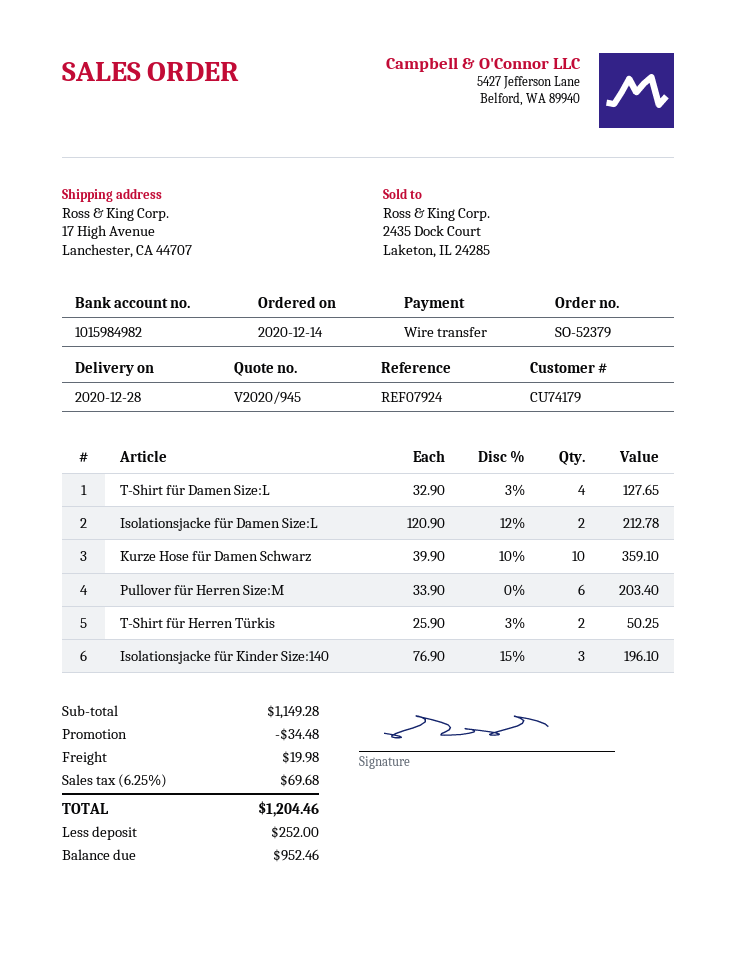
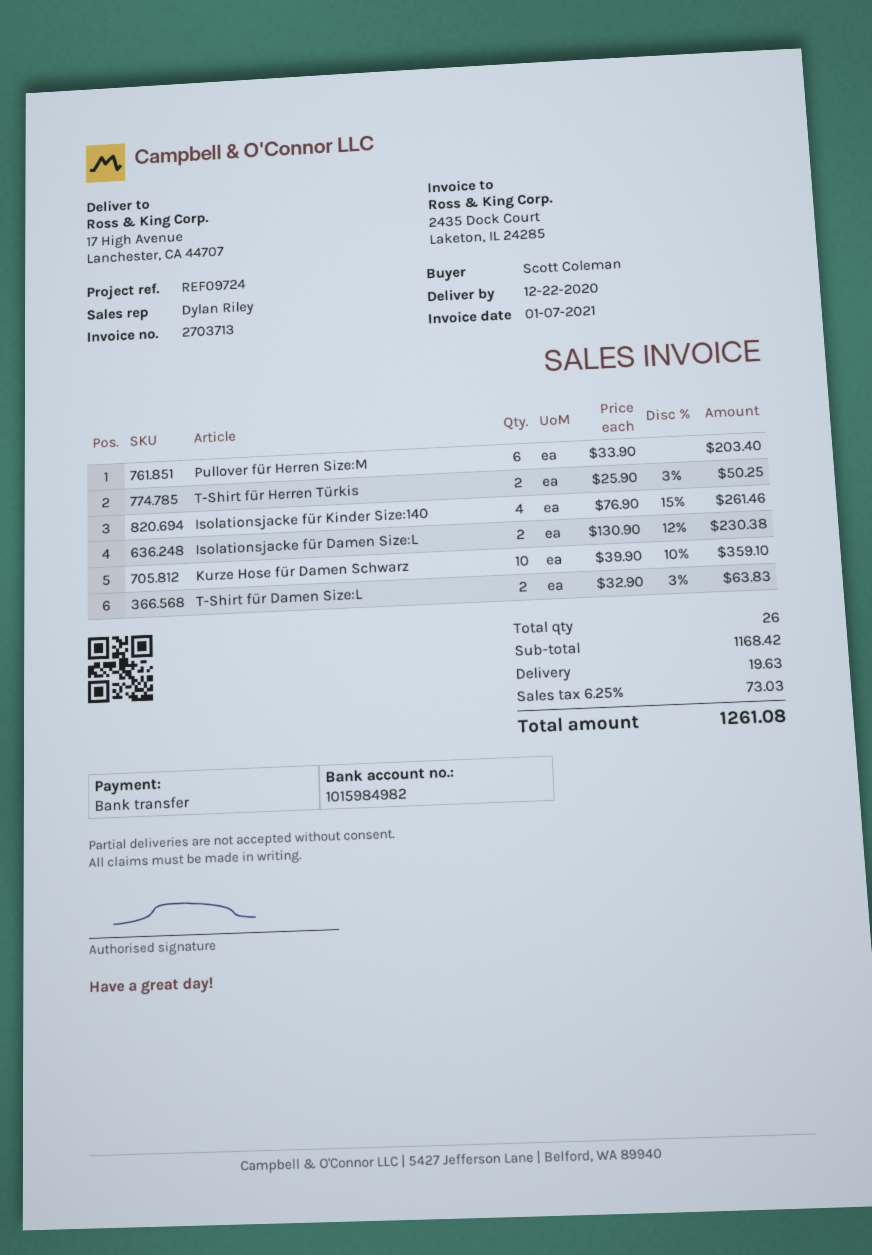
delivery date: 2020-12-28 -> 2020-12-22
reference: REF07924 -> REF09724
T-Shirt für Damen Size:L: 4 x 32.90 - 3% = 127.65 -> 2 x 32.90 - 3% = 63.83
Isolationsjacke für Damen Size:L: 2 x 120.90 - 12% = 212.78 -> 2 x 130.90 - 12% = 230.38
Isolationsjacke für Kinder Size:140: 3 x 76.90 - 15% = 196.10 -> 4 x 76.90 - 15% = 261.46
subtotal: 1149.28 -> 1168.42
discount: 34.48 -> none
shipping: 19.98 -> 19.63
tax: 6.25% = 69.68 -> 6.25% = 73.03
total: 1204.46 -> 1261.08

